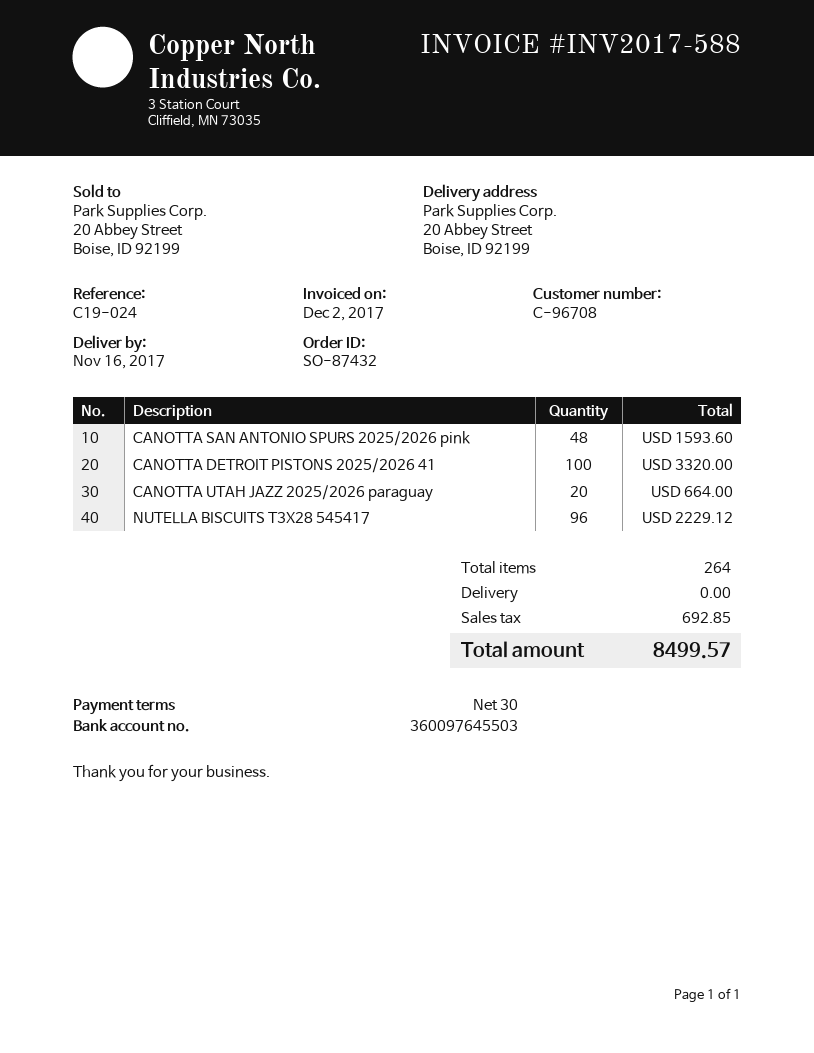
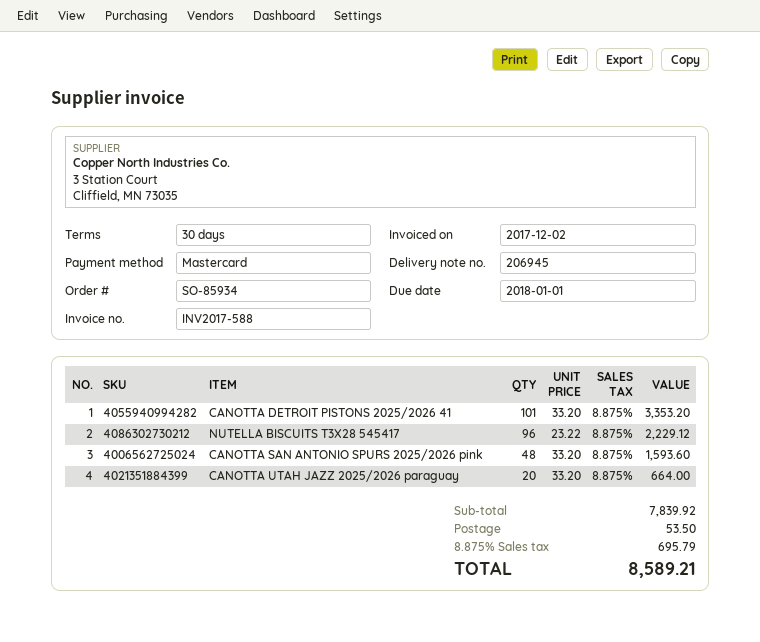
order number: SO-87432 -> SO-85934
CANOTTA DETROIT PISTONS 2025/2026 41: 100 for 3320.00 -> 101 for 3353.20
shipping: 0.00 -> 53.50
tax: 692.85 -> 695.79
total: 8499.57 -> 8589.21

